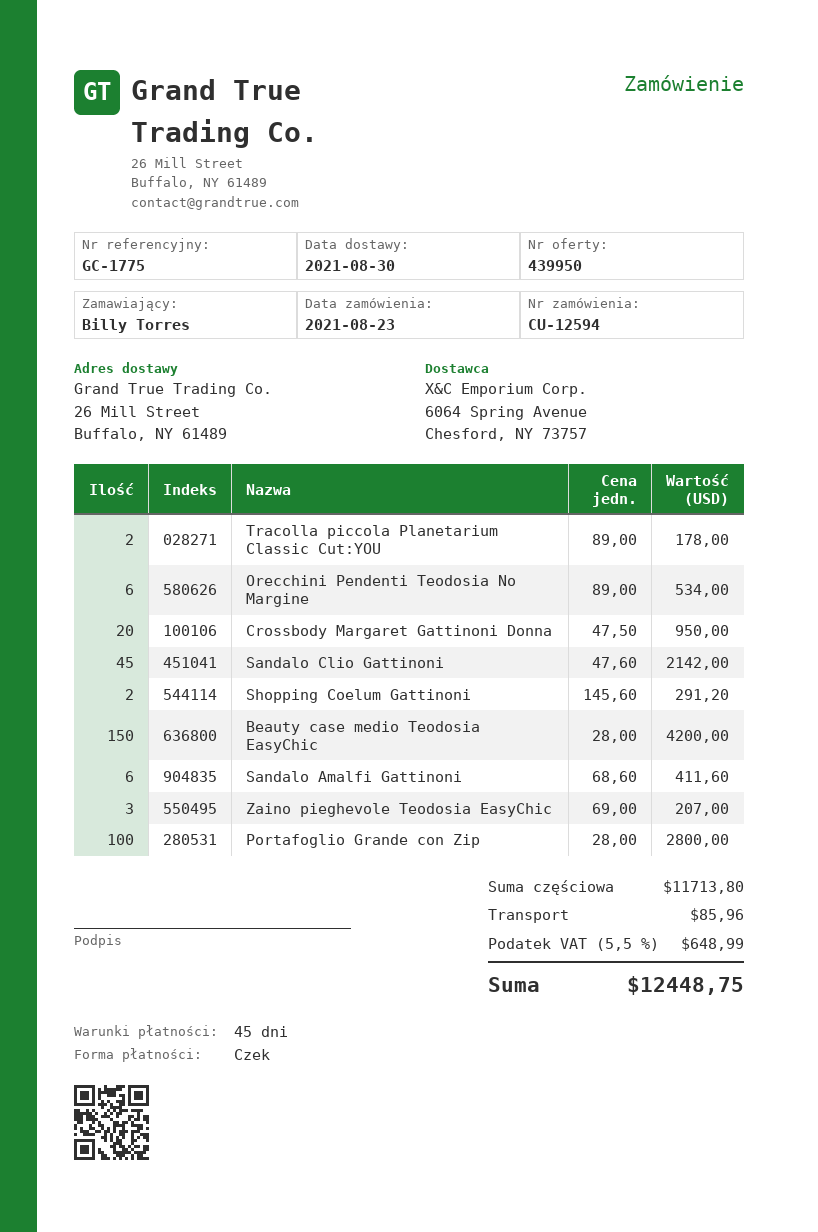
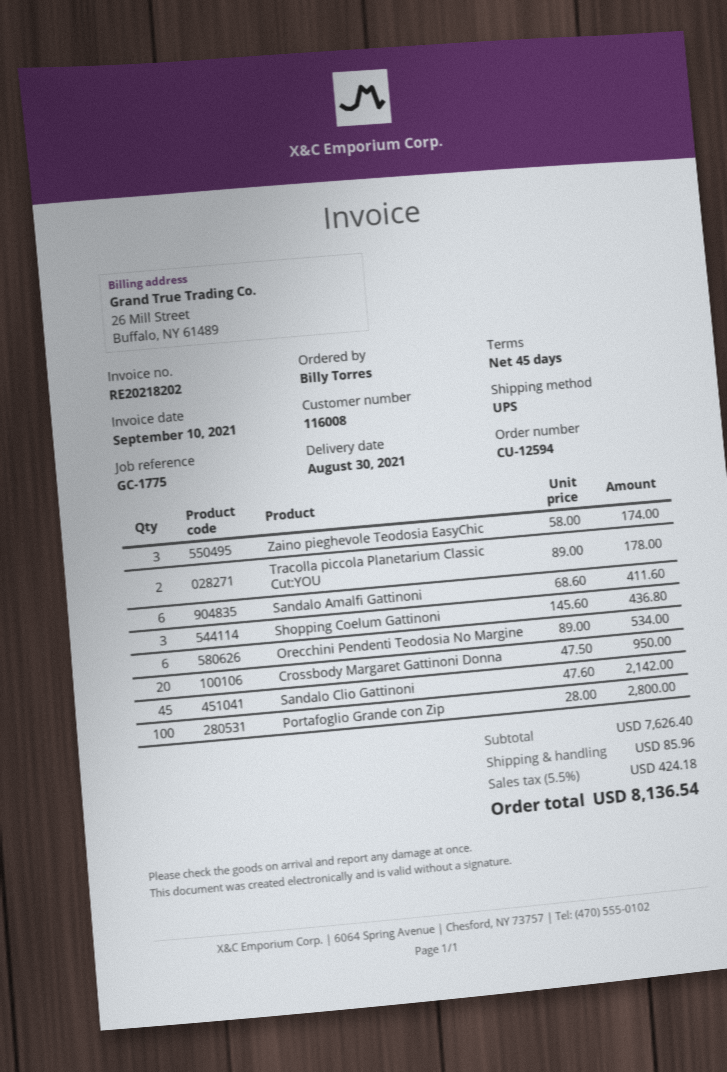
Shopping Coelum Gattinoni: 2 x 145.60 = 291.20 -> 3 x 145.60 = 436.80
Beauty case medio Teodosia EasyChic: 150 x 28.00 = 4200.00 -> none
Zaino pieghevole Teodosia EasyChic: 3 x 69.00 = 207.00 -> 3 x 58.00 = 174.00
subtotal: 11713.80 -> 7626.40
tax: 5.5% = 648.99 -> 5.5% = 424.18
total: 12448.75 -> 8136.54

